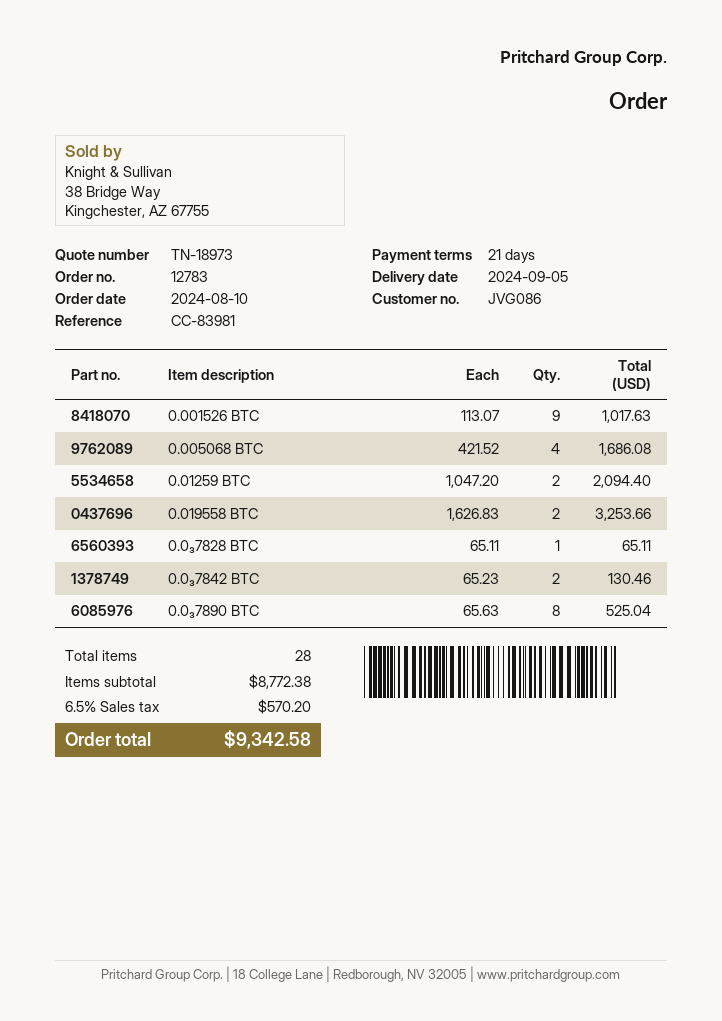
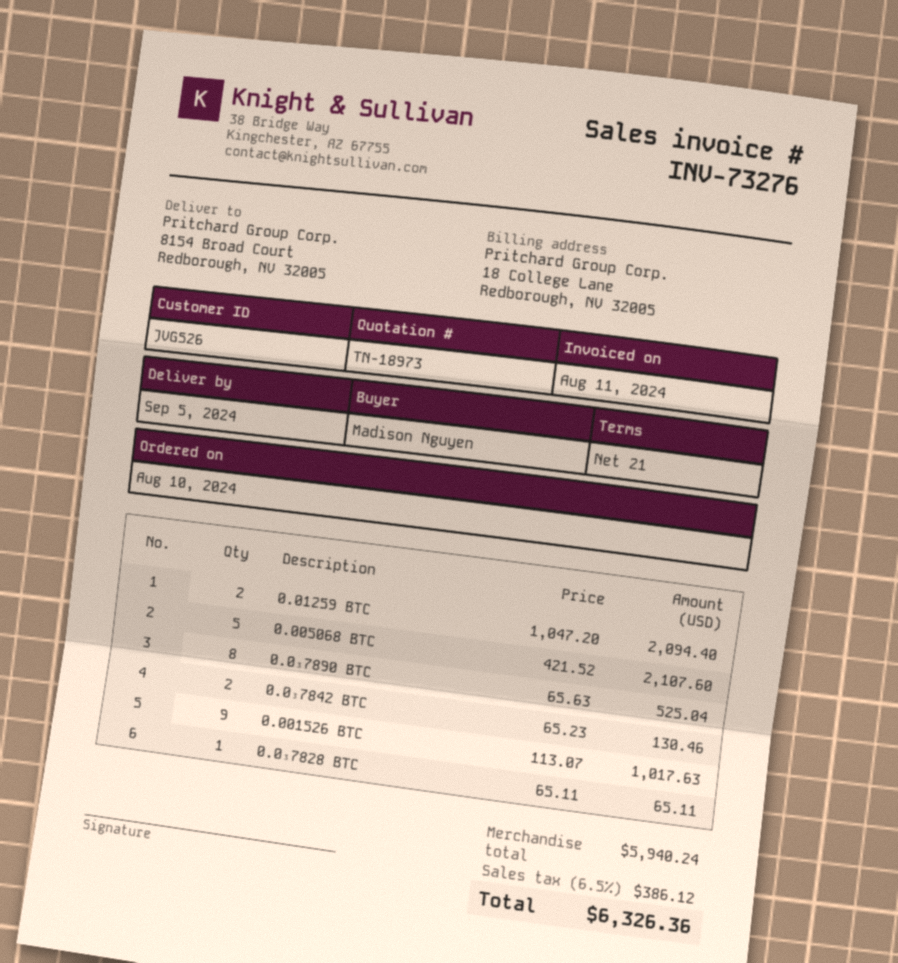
customer number: JVG086 -> JVG526
0.005068 BTC: 4 x 421.52 = 1686.08 -> 5 x 421.52 = 2107.60
0.019558 BTC: 2 x 1626.83 = 3253.66 -> none
subtotal: 8772.38 -> 5940.24
tax: 6.5% = 570.20 -> 6.5% = 386.12
total: 9342.58 -> 6326.36

